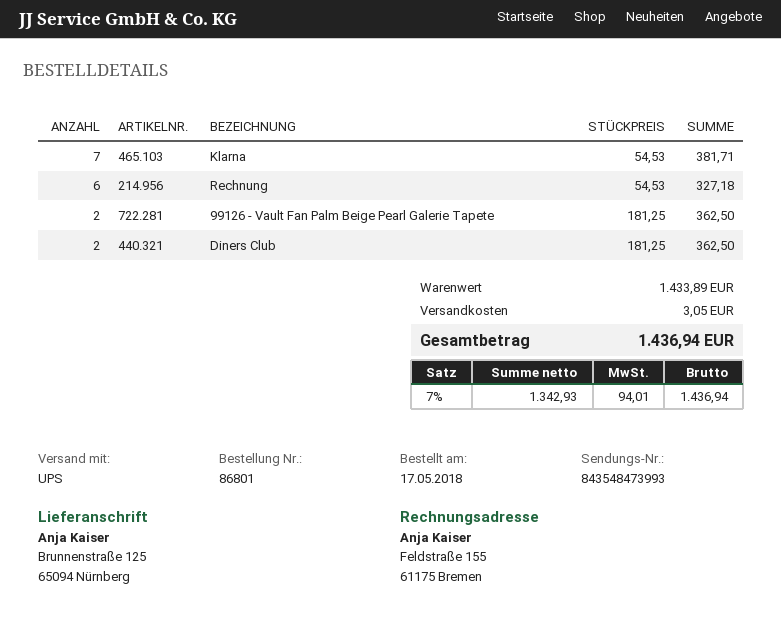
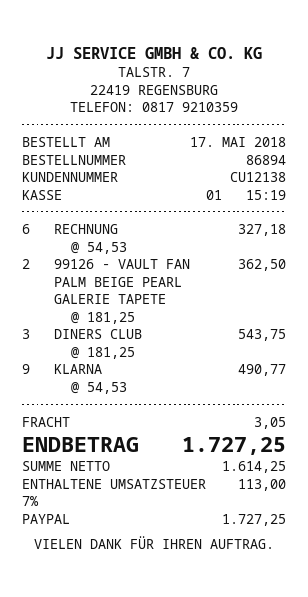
order number: 86801 -> 86894
Klarna: 7 x 54.53 = 381.71 -> 9 x 54.53 = 490.77
Diners Club: 2 x 181.25 = 362.50 -> 3 x 181.25 = 543.75
net: 1342.93 -> 1614.25
tax: 7% = 94.01 -> 7% = 113.00
total: 1436.94 -> 1727.25

